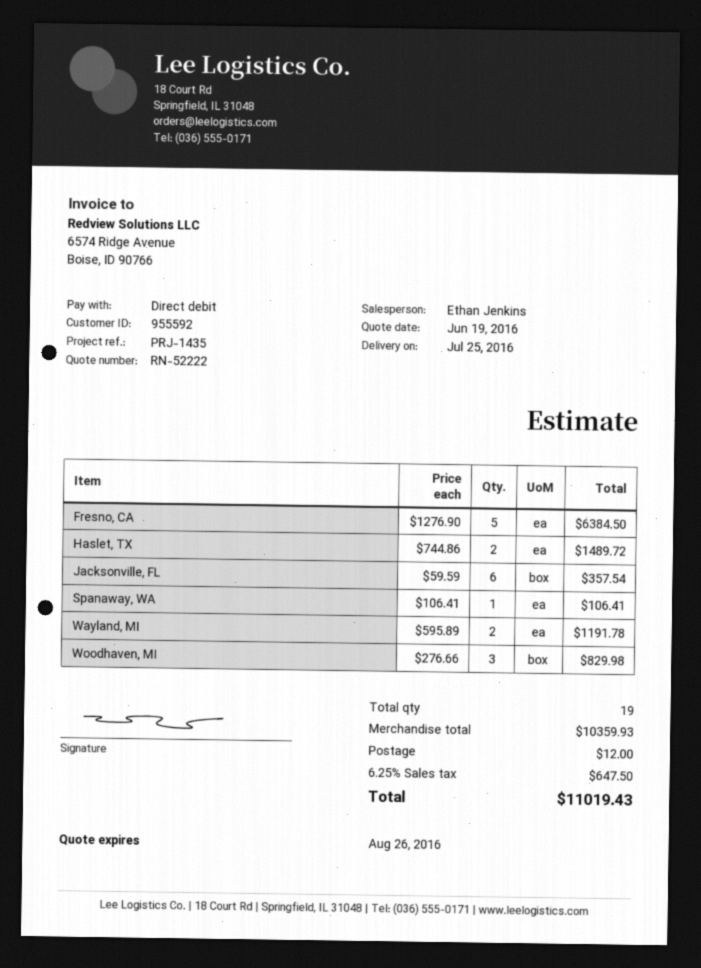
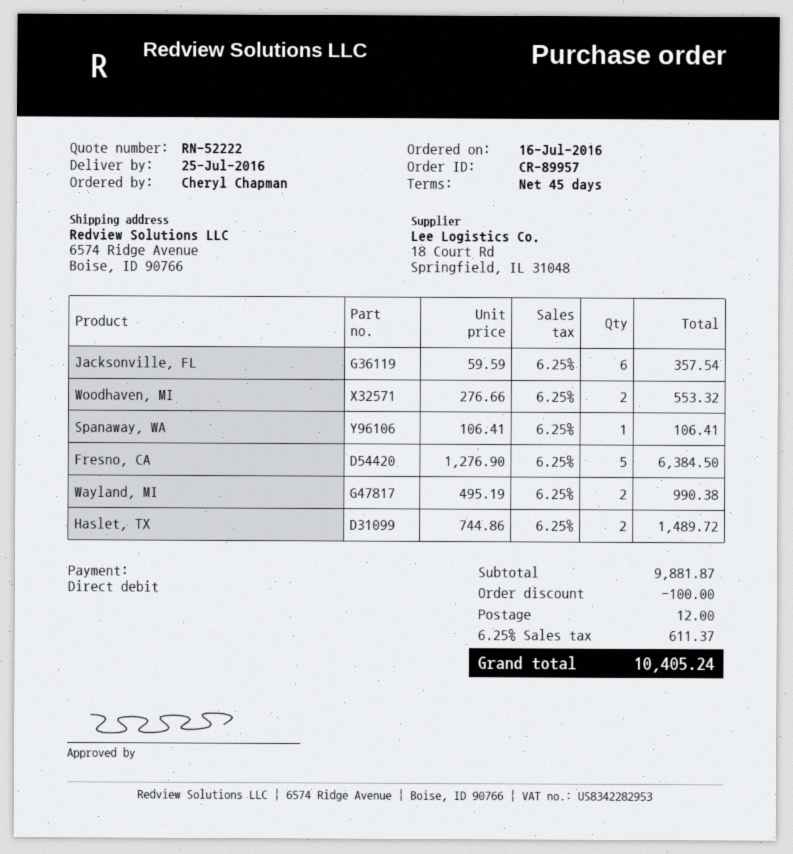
Wayland, MI: 2 x 595.89 = 1191.78 -> 2 x 495.19 = 990.38
Woodhaven, MI: 3 x 276.66 = 829.98 -> 2 x 276.66 = 553.32
subtotal: 10359.93 -> 9881.87
discount: none -> 100.00
tax: 6.25% = 647.50 -> 6.25% = 611.37
total: 11019.43 -> 10405.24

